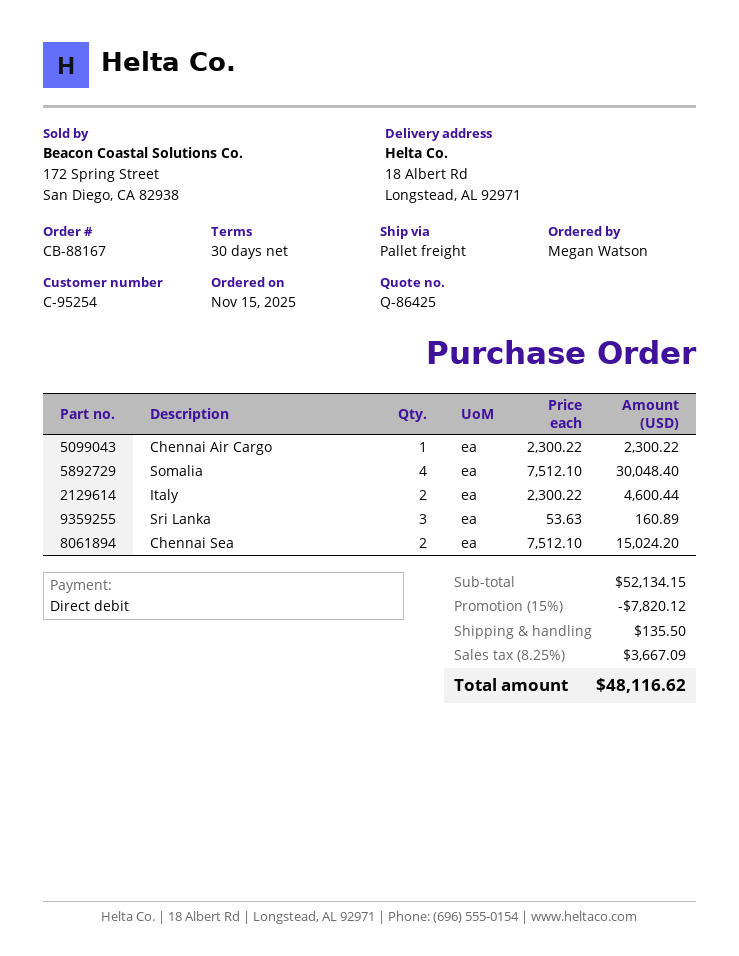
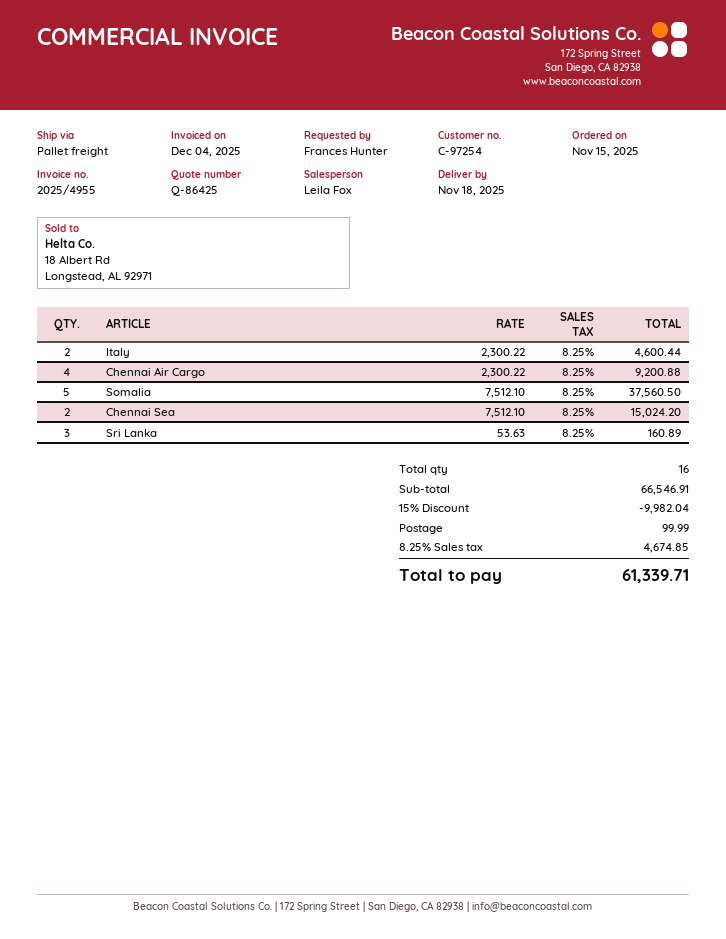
customer number: C-95254 -> C-97254
ordered by: Megan Watson -> Frances Hunter
Chennai Air Cargo: 1 x 2300.22 = 2300.22 -> 4 x 2300.22 = 9200.88
Somalia: 4 x 7512.10 = 30048.40 -> 5 x 7512.10 = 37560.50
subtotal: 52134.15 -> 66546.91
discount: 15% = 7820.12 -> 15% = 9982.04
shipping: 135.50 -> 99.99
tax: 8.25% = 3667.09 -> 8.25% = 4674.85
total: 48116.62 -> 61339.71

